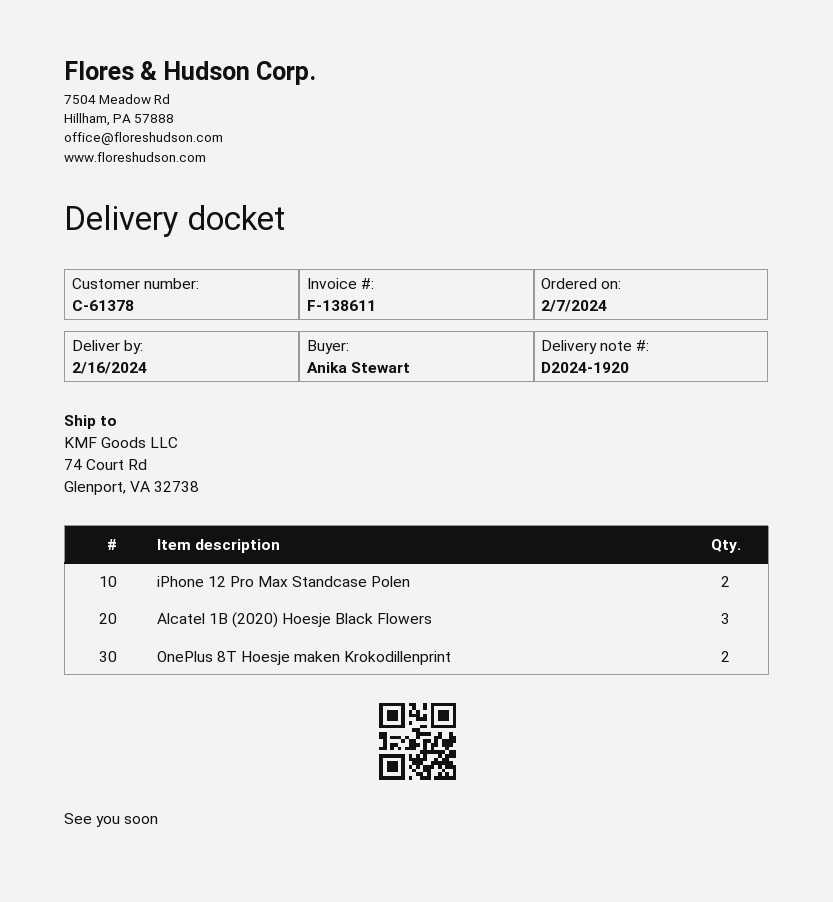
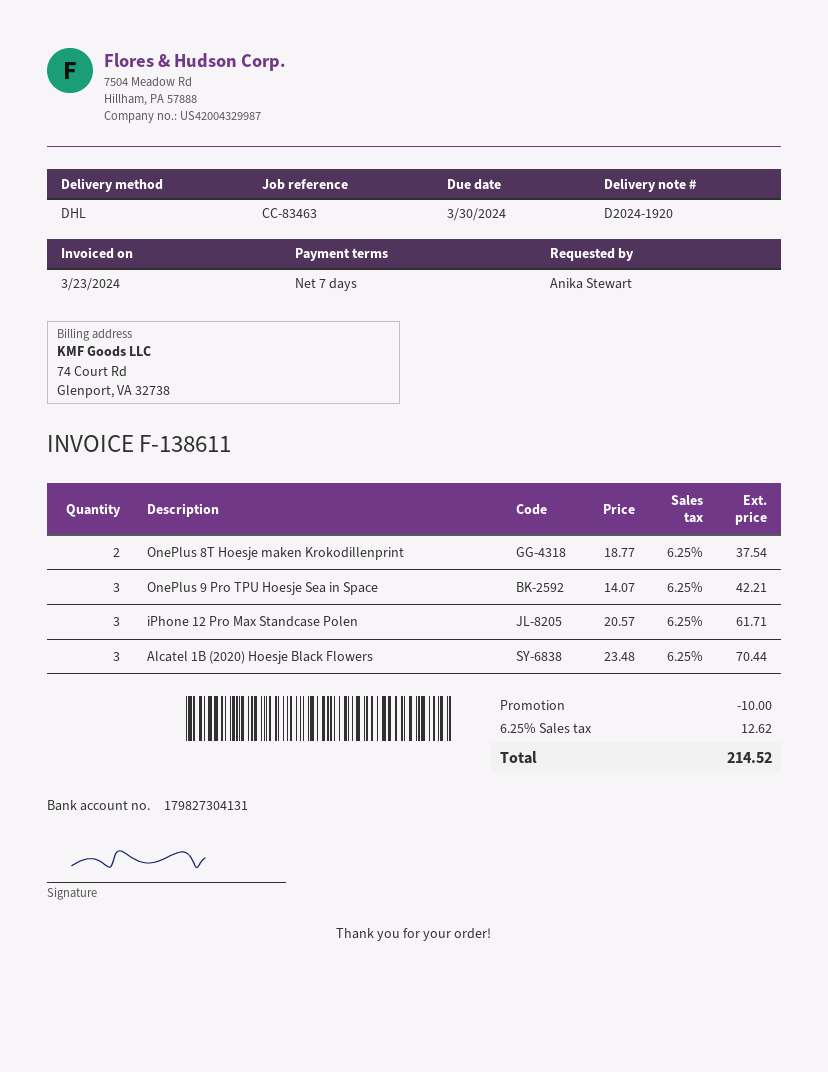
iPhone 12 Pro Max Standcase Polen: 2 -> 3
OnePlus 9 Pro TPU Hoesje Sea in Space: none -> 3

